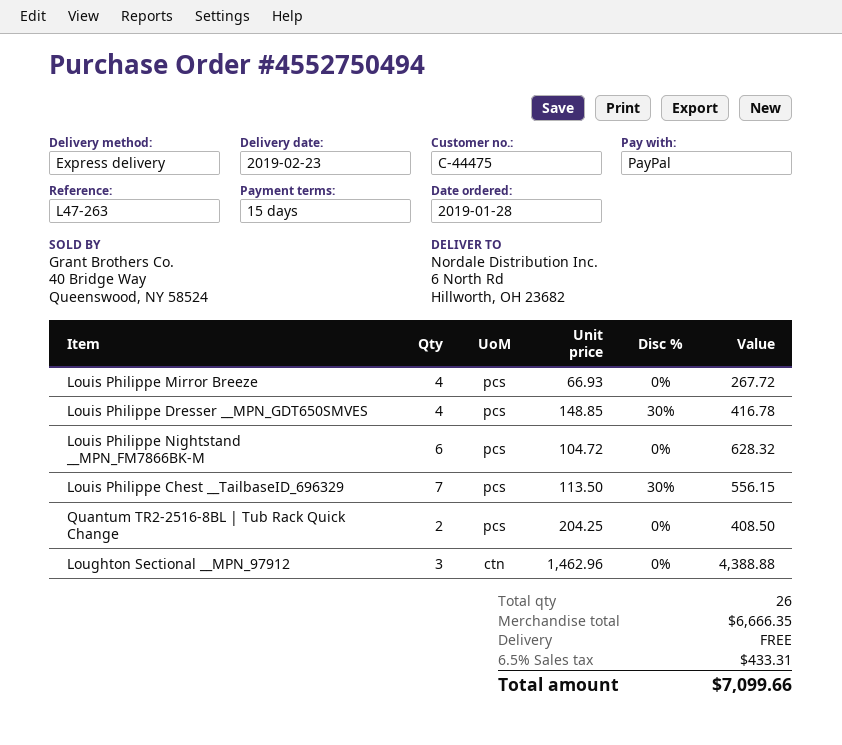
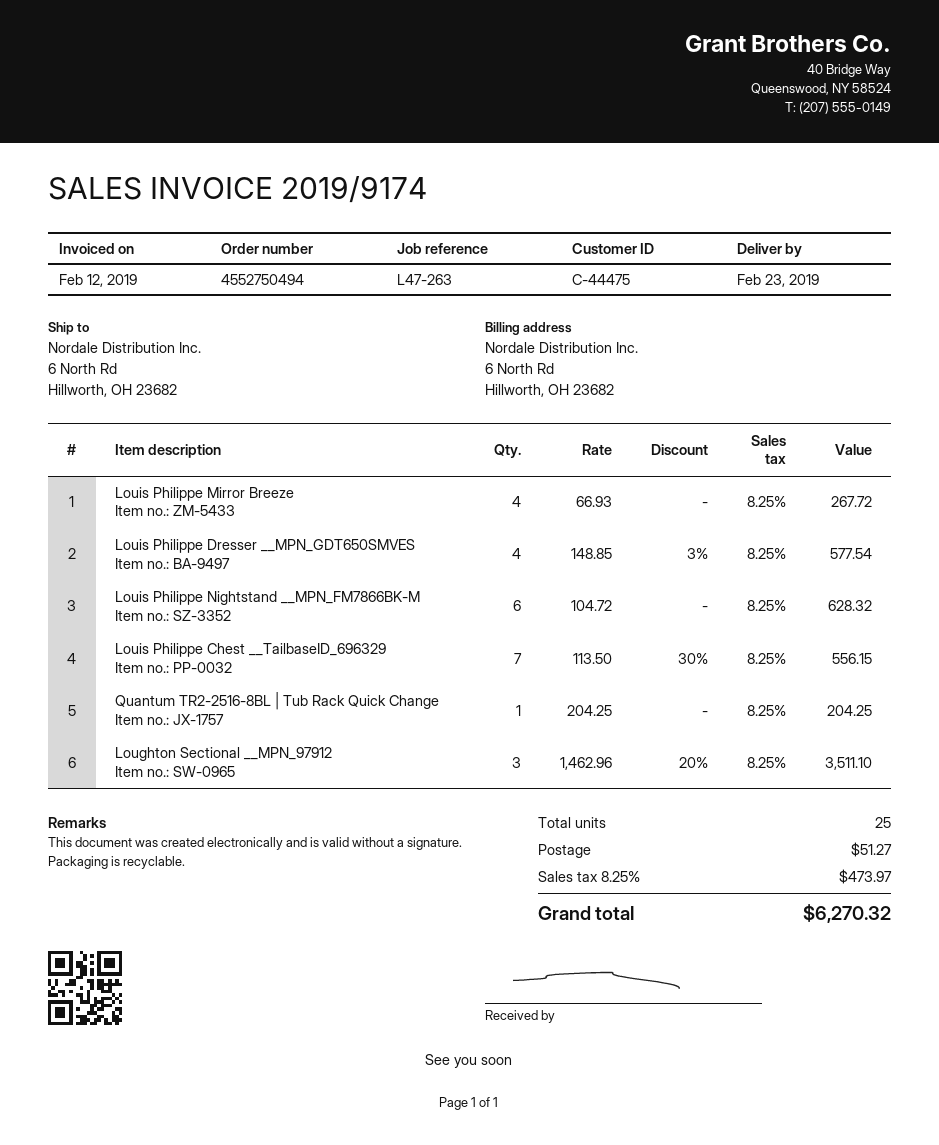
Louis Philippe Dresser __MPN_GDT650SMVES: 4 x 148.85 - 30% = 416.78 -> 4 x 148.85 - 3% = 577.54
Quantum TR2-2516-8BL | Tub Rack Quick Change: 2 x 204.25 = 408.50 -> 1 x 204.25 = 204.25
Loughton Sectional __MPN_97912: 3 x 1462.96 = 4388.88 -> 3 x 1462.96 - 20% = 3511.10
total quantity: 26 -> 25
shipping: 0.00 -> 51.27
tax: 6.5% = 433.31 -> 8.25% = 473.97
total: 7099.66 -> 6270.32

